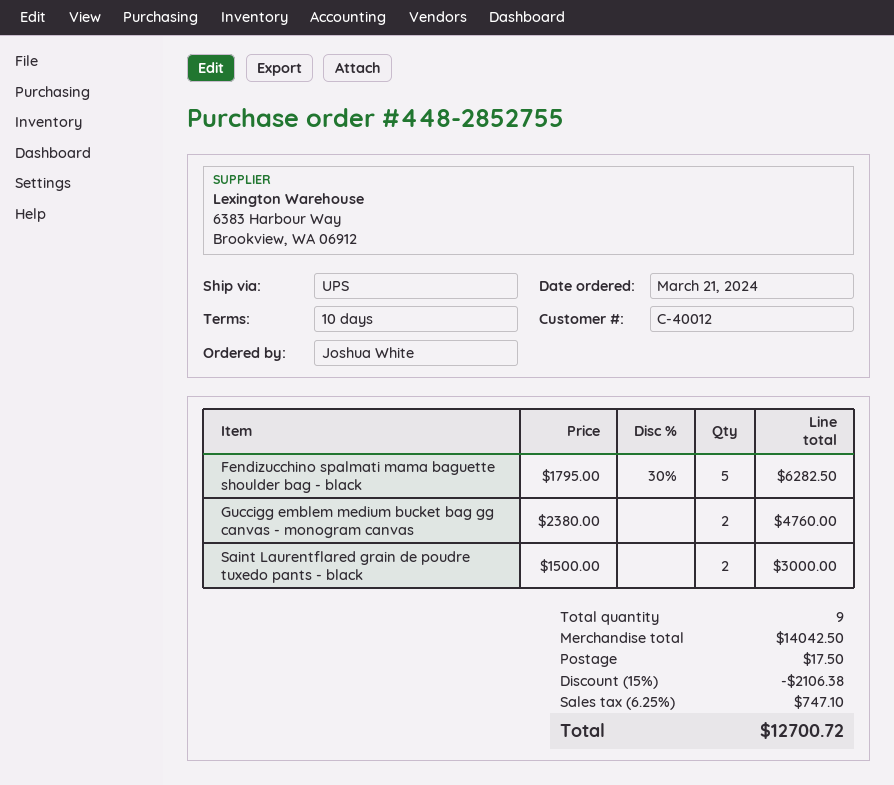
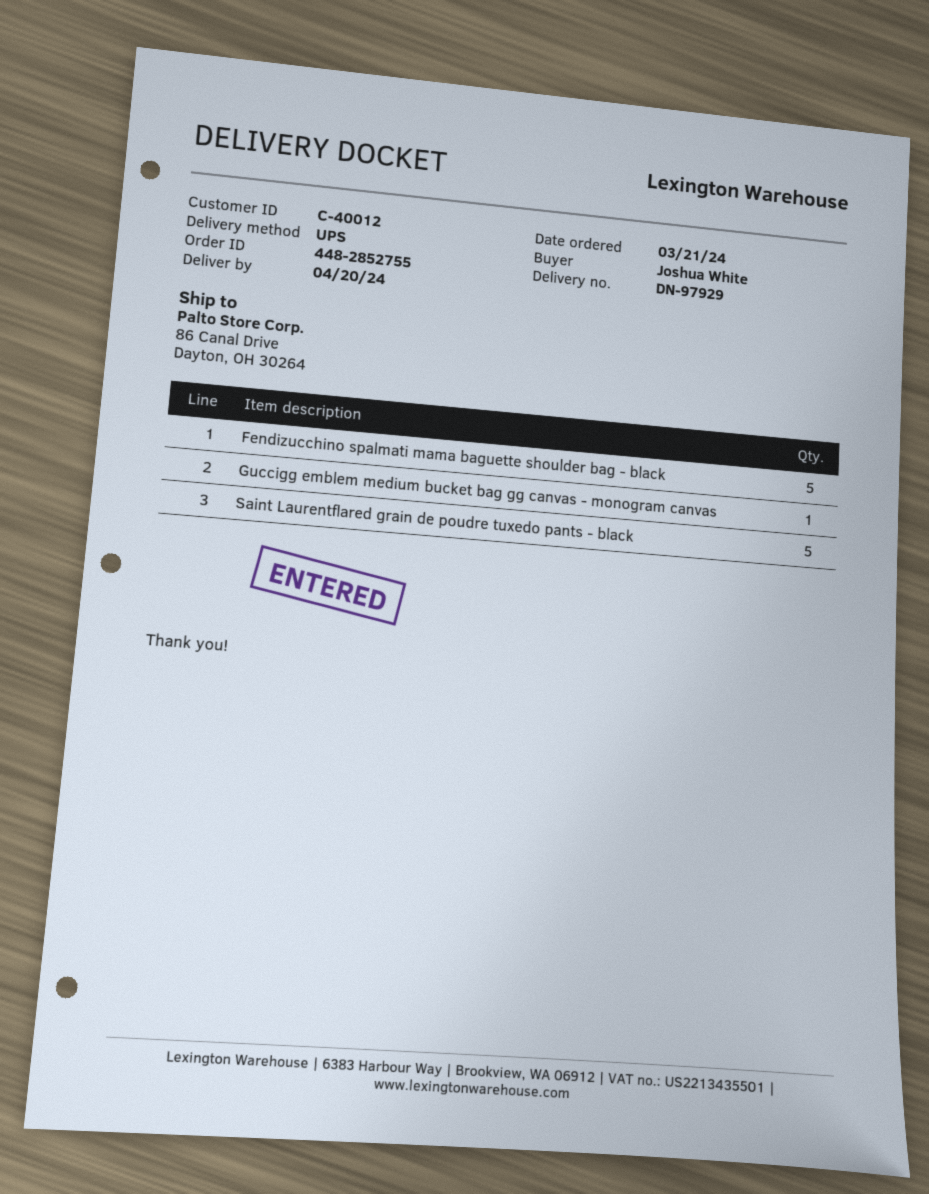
Guccigg emblem medium bucket bag gg canvas - monogram canvas: 2 -> 1
Saint Laurentflared grain de poudre tuxedo pants - black: 2 -> 5

